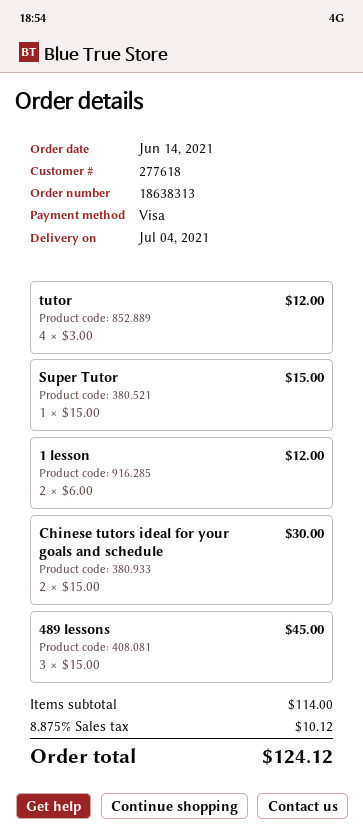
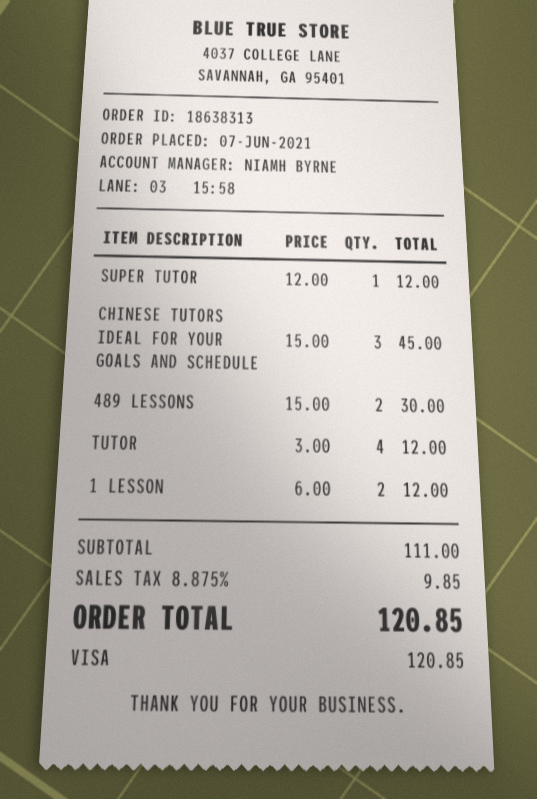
order date: 2021-06-14 -> 2021-06-07
Super Tutor: 1 x 15.00 = 15.00 -> 1 x 12.00 = 12.00
Chinese tutors ideal for your goals and schedule: 2 x 15.00 = 30.00 -> 3 x 15.00 = 45.00
489 lessons: 3 x 15.00 = 45.00 -> 2 x 15.00 = 30.00
subtotal: 114.00 -> 111.00
tax: 8.875% = 10.12 -> 8.875% = 9.85
total: 124.12 -> 120.85

